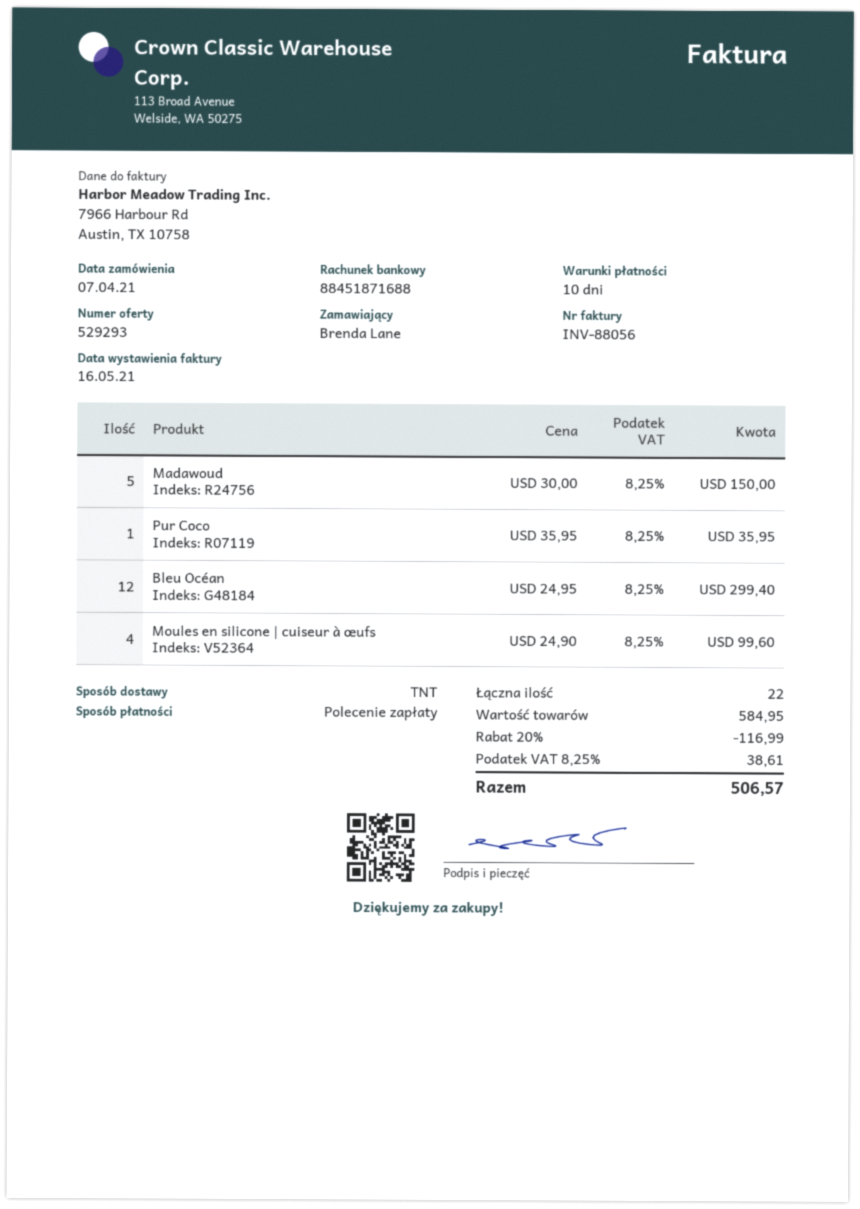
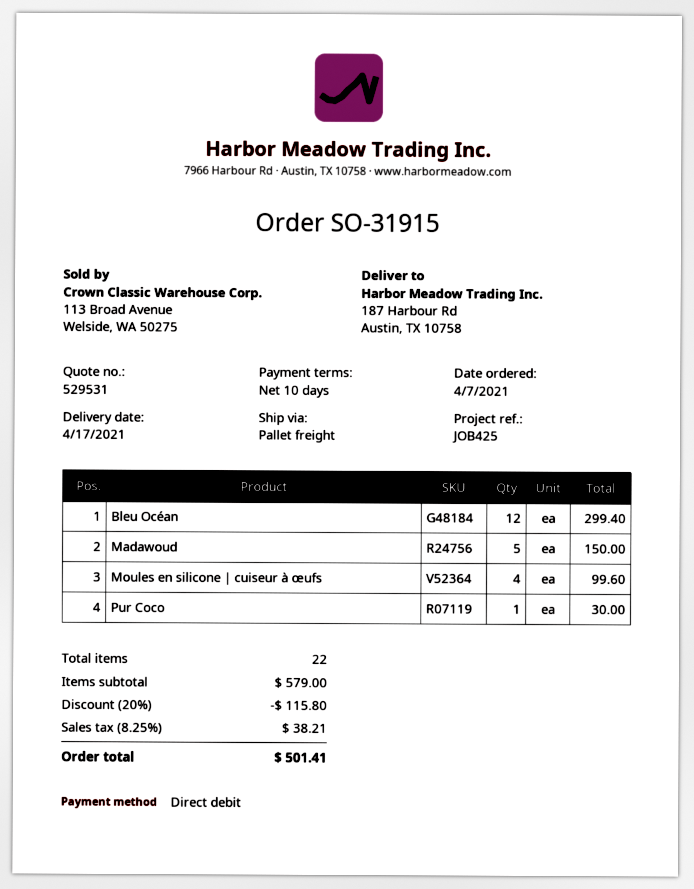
quote number: 529293 -> 529531
shipping method: TNT -> pallet freight
Pur Coco: 1 for 35.95 -> 1 for 30.00
subtotal: 584.95 -> 579.00
discount: 20% = 116.99 -> 20% = 115.80
tax: 8.25% = 38.61 -> 8.25% = 38.21
total: 506.57 -> 501.41

